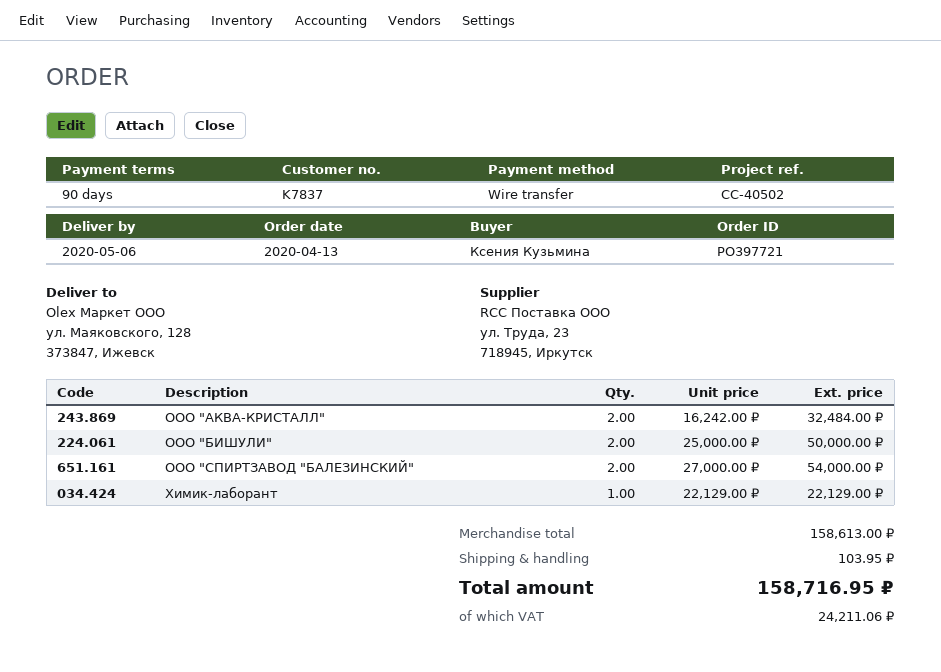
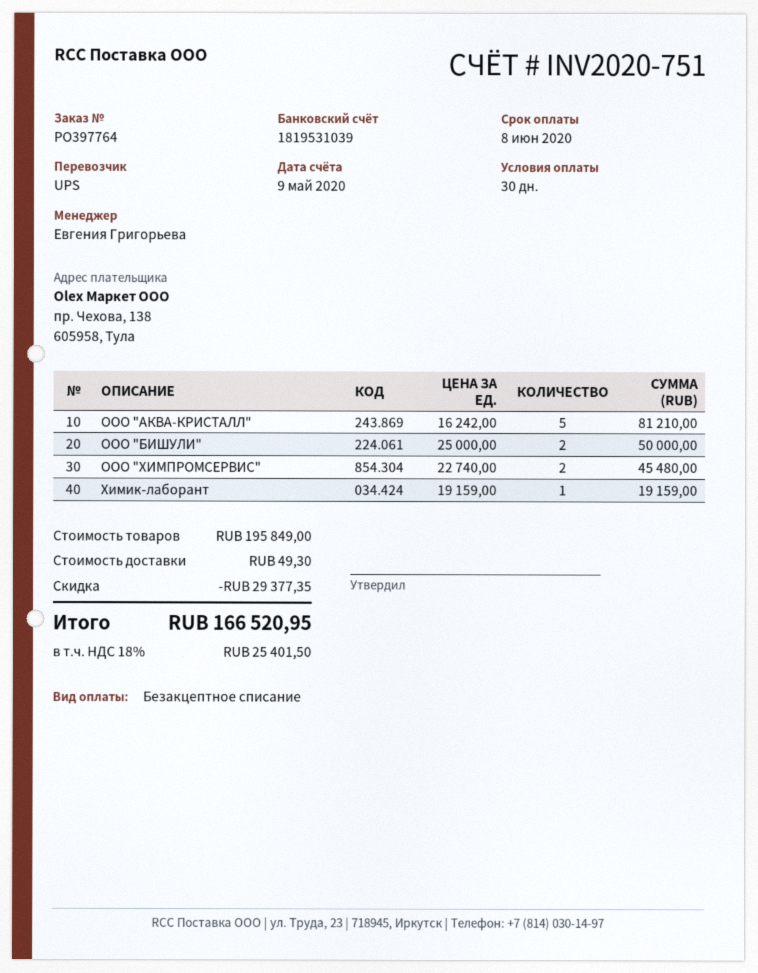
order number: PO397721 -> PO397764
payment terms: 90 days -> 30 days
payment method: bank transfer -> direct debit
ООО "АКВА-КРИСТАЛЛ": 2 x 16242.00 = 32484.00 -> 5 x 16242.00 = 81210.00
ООО "СПИРТЗАВОД "БАЛЕЗИНСКИЙ": 2 x 27000.00 = 54000.00 -> none
Химик-лаборант: 1 x 22129.00 = 22129.00 -> 1 x 19159.00 = 19159.00
ООО "ХИМПРОМСЕРВИС": none -> 2 x 22740.00 = 45480.00
subtotal: 158613.00 -> 195849.00
discount: none -> 29377.35
shipping: 103.95 -> 49.30
tax: 24211.06 -> 25401.50
total: 158716.95 -> 166520.95

